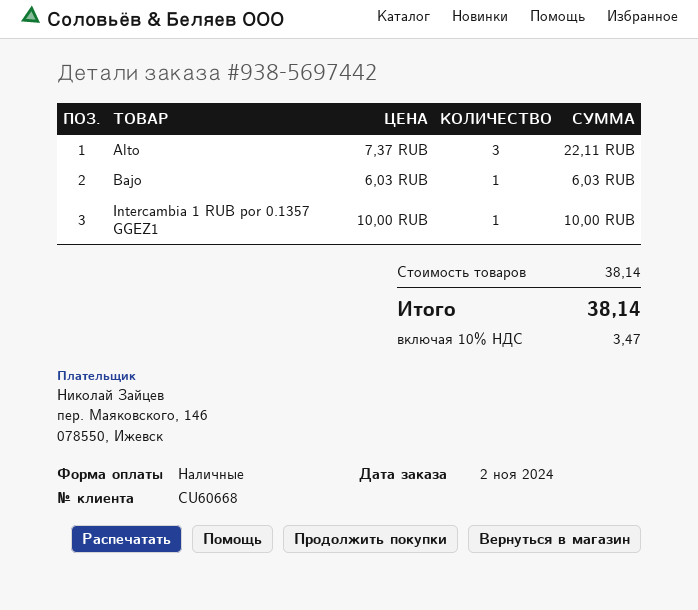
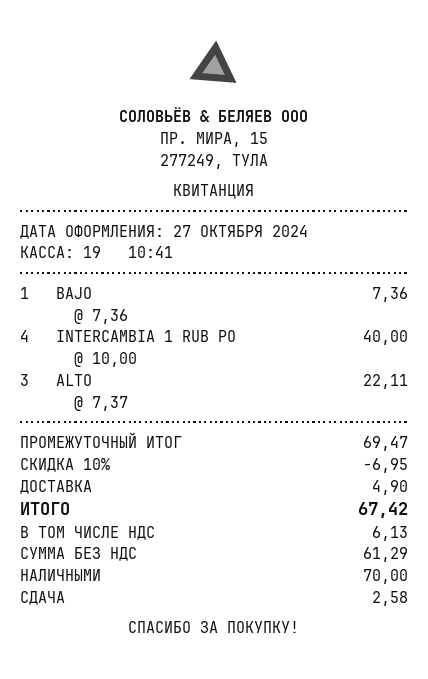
order date: 2024-11-02 -> 2024-10-27
Bajo: 1 x 6.03 = 6.03 -> 1 x 7.36 = 7.36
Intercambia 1 RUB por 0.1357 GGEZ1: 1 x 10.00 = 10.00 -> 4 x 10.00 = 40.00
subtotal: 38.14 -> 69.47
discount: none -> 10% = 6.95
shipping: none -> 4.90
tax: 3.47 -> 6.13
total: 38.14 -> 67.42

